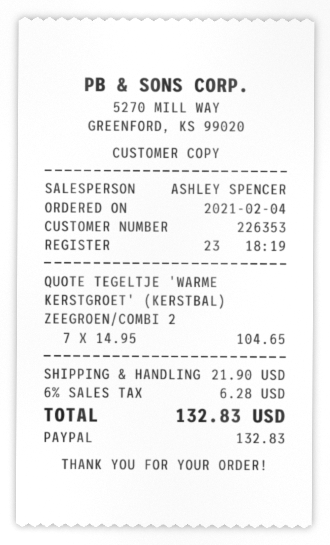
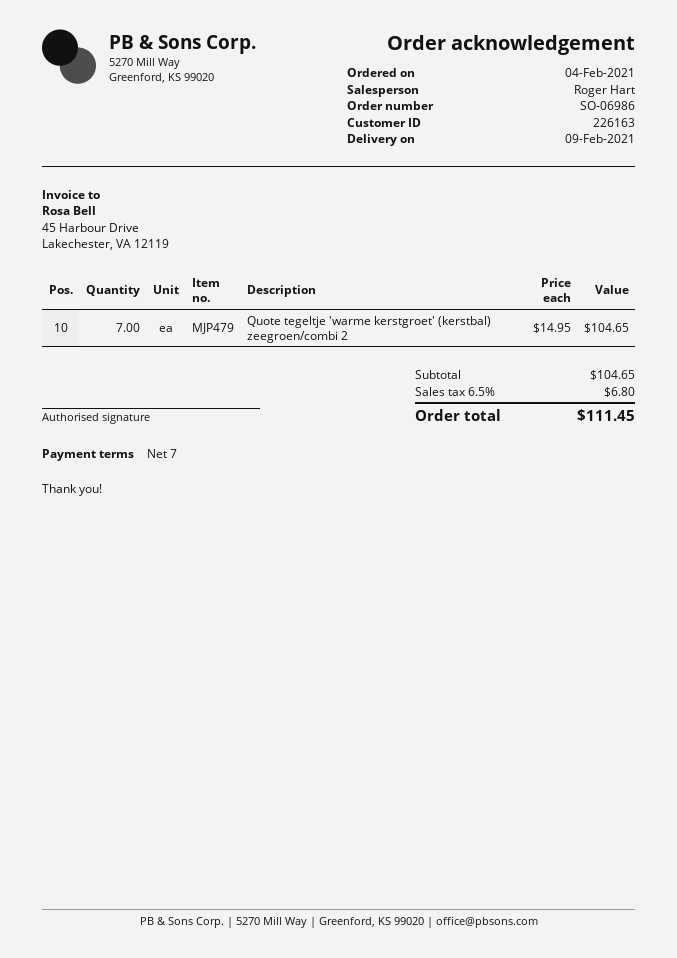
customer number: 226353 -> 226163
sales rep: ASHLEY SPENCER -> Roger Hart
shipping: 21.90 -> none
tax: 6% = 6.28 -> 6.5% = 6.80
total: 132.83 -> 111.45

